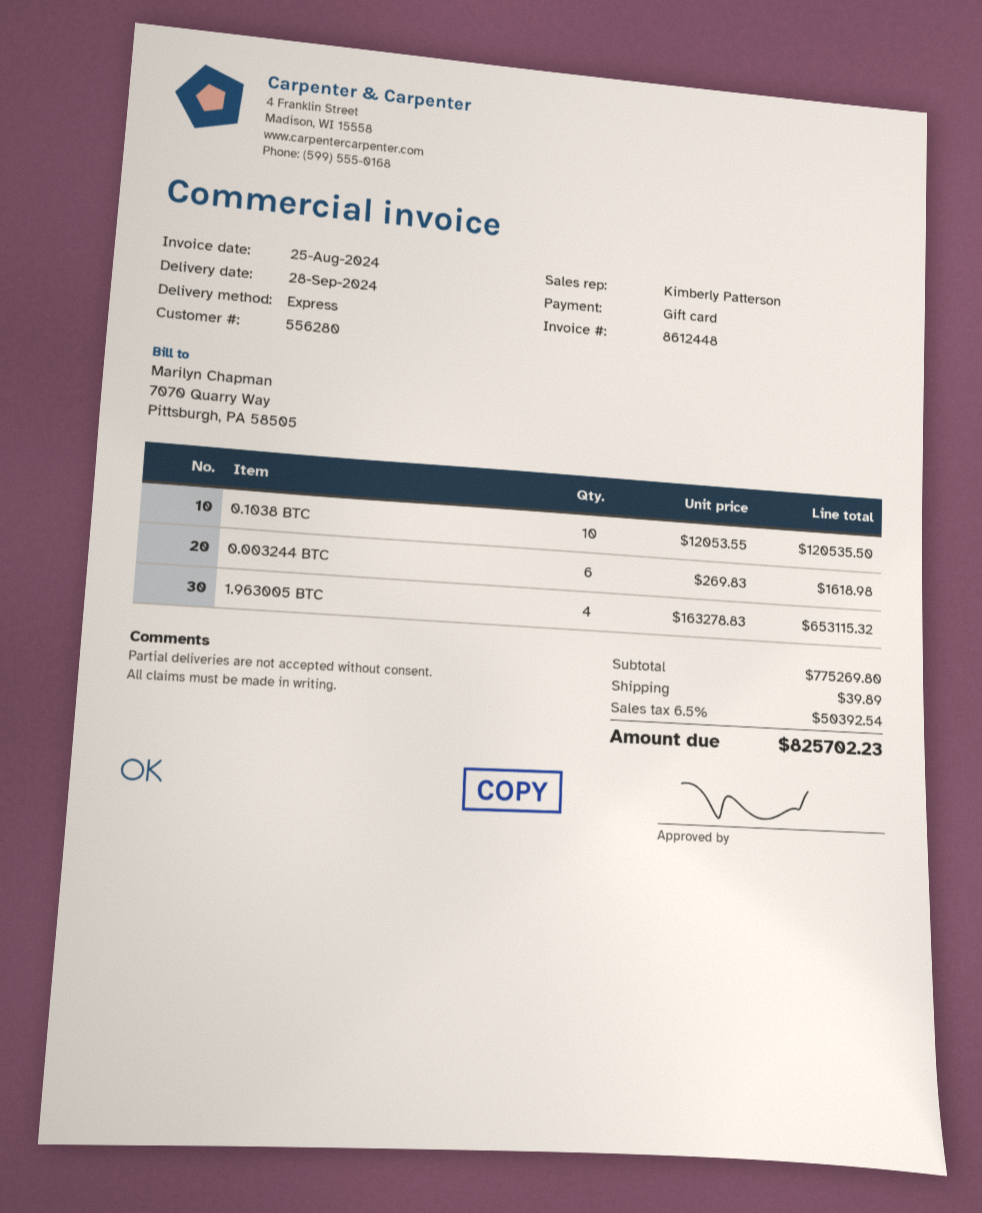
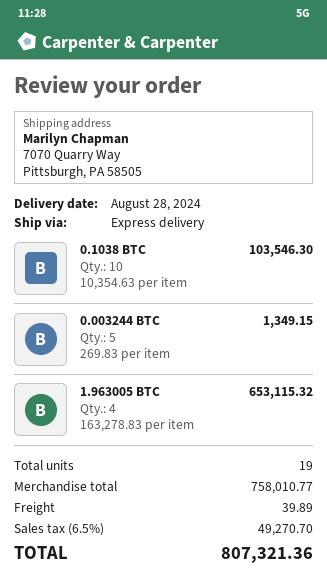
delivery date: 2024-09-28 -> 2024-08-28
0.1038 BTC: 10 x 12053.55 = 120535.50 -> 10 x 10354.63 = 103546.30
0.003244 BTC: 6 x 269.83 = 1618.98 -> 5 x 269.83 = 1349.15
subtotal: 775269.80 -> 758010.77
tax: 6.5% = 50392.54 -> 6.5% = 49270.70
total: 825702.23 -> 807321.36

